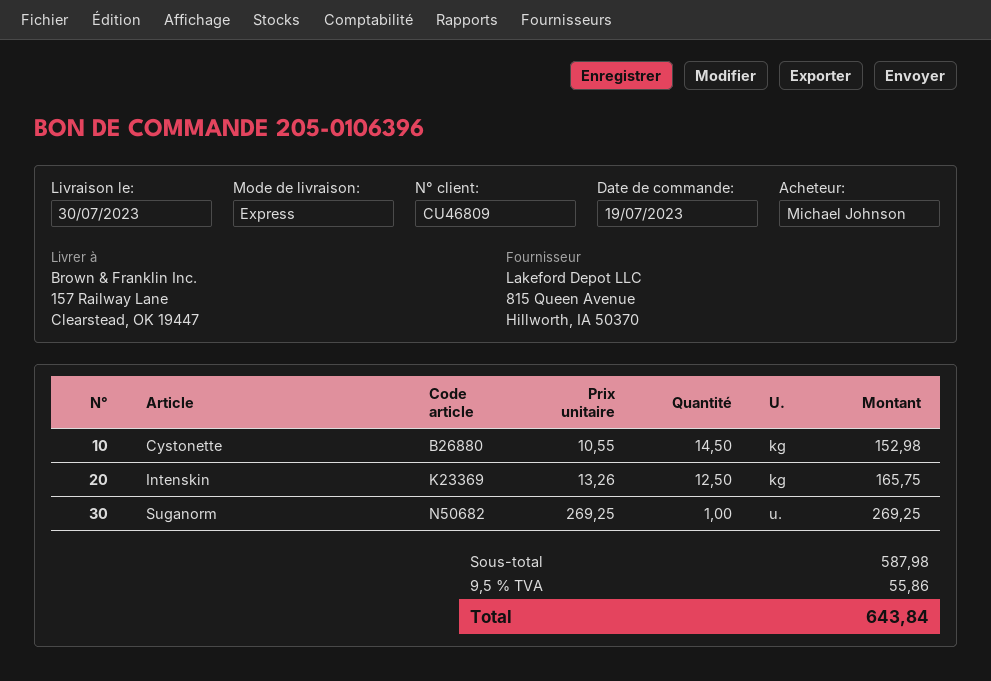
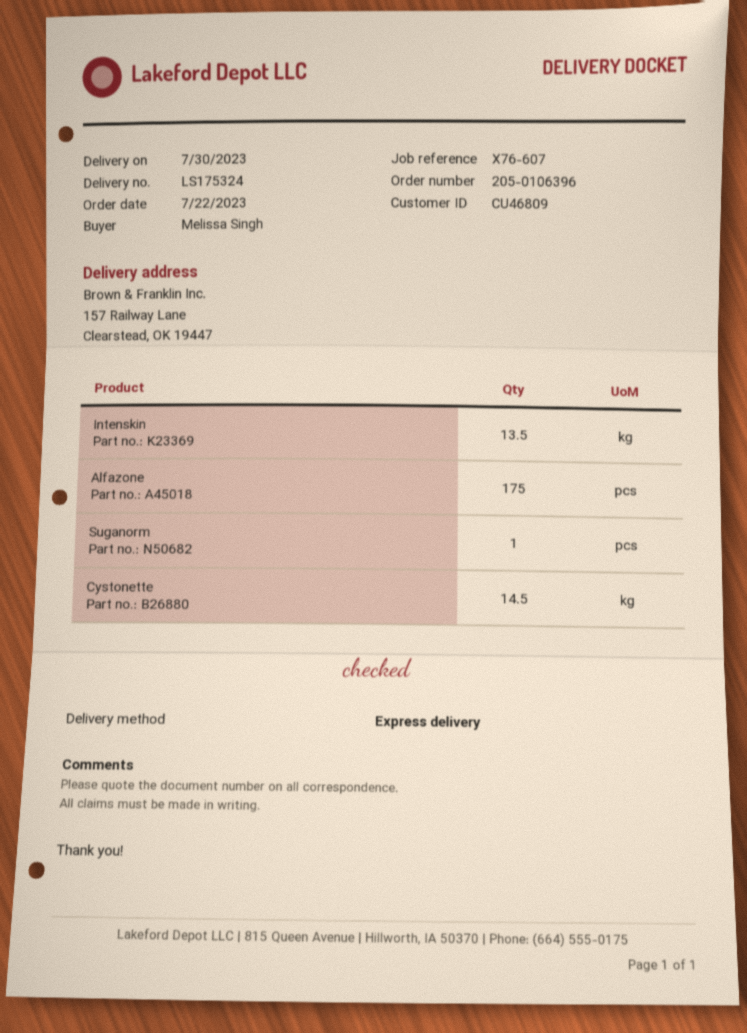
order date: 2023-07-19 -> 2023-07-22
ordered by: Michael Johnson -> Melissa Singh
Intenskin: 12.5 -> 13.5
Alfazone: none -> 175

